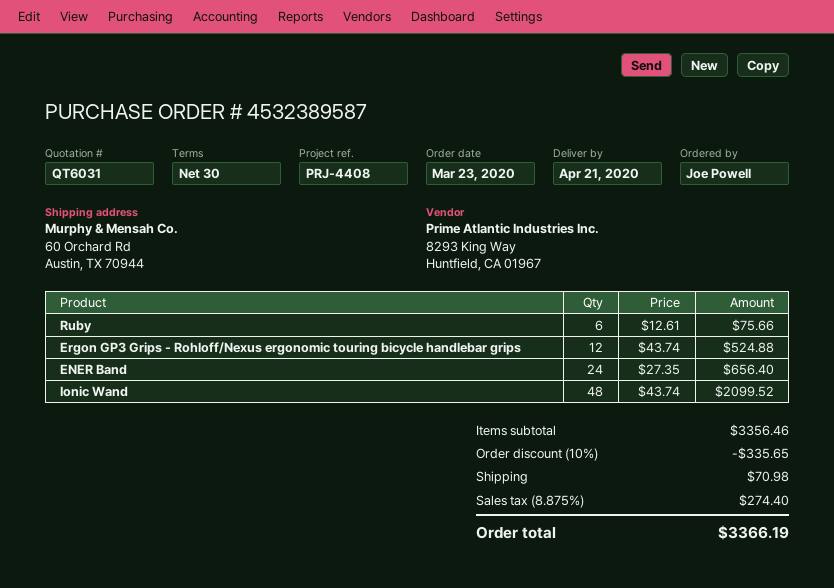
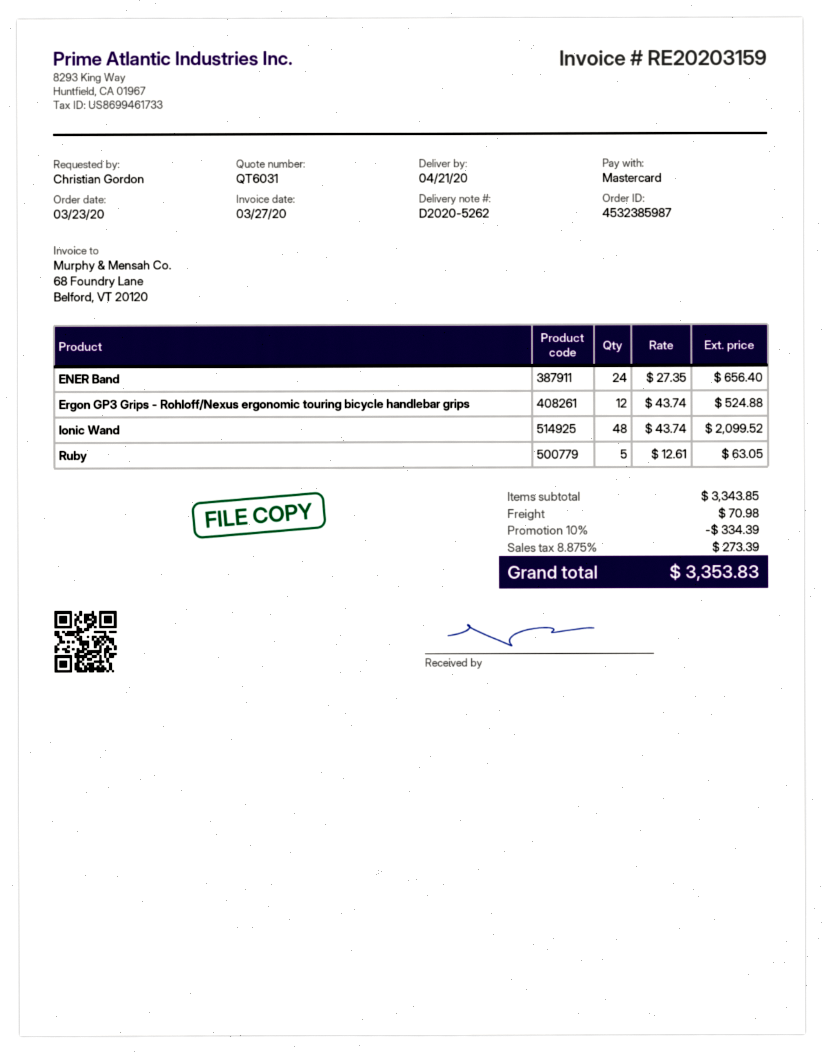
order number: 4532389587 -> 4532385987
ordered by: Joe Powell -> Christian Gordon
Ruby: 6 x 12.61 = 75.66 -> 5 x 12.61 = 63.05
subtotal: 3356.46 -> 3343.85
discount: 10% = 335.65 -> 10% = 334.39
tax: 8.875% = 274.40 -> 8.875% = 273.39
total: 3366.19 -> 3353.83

